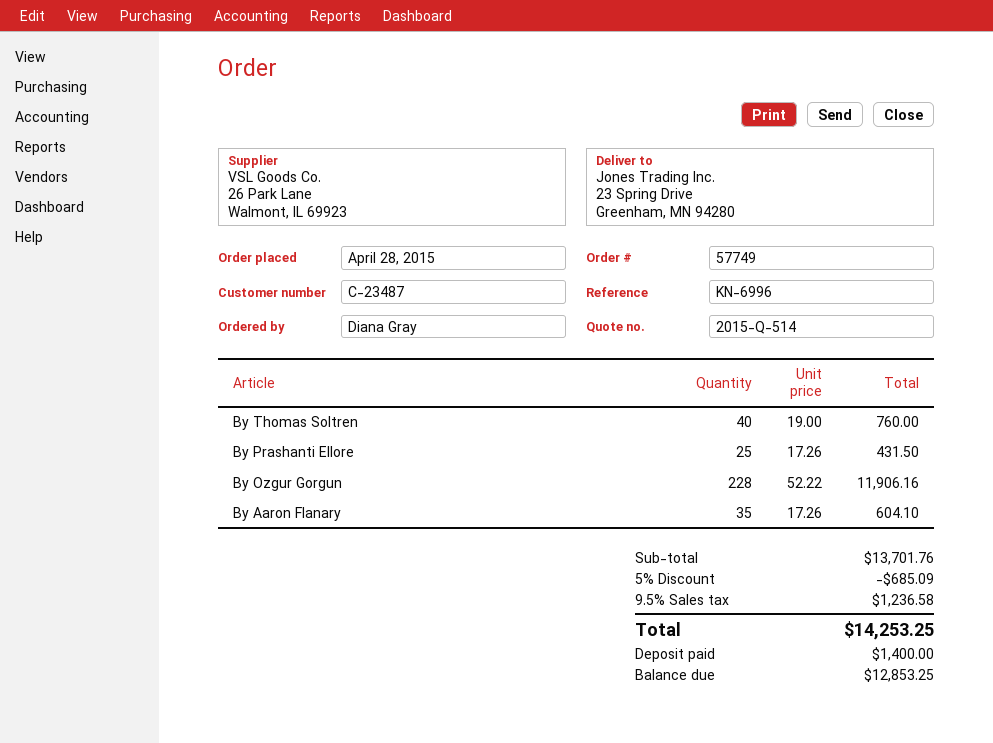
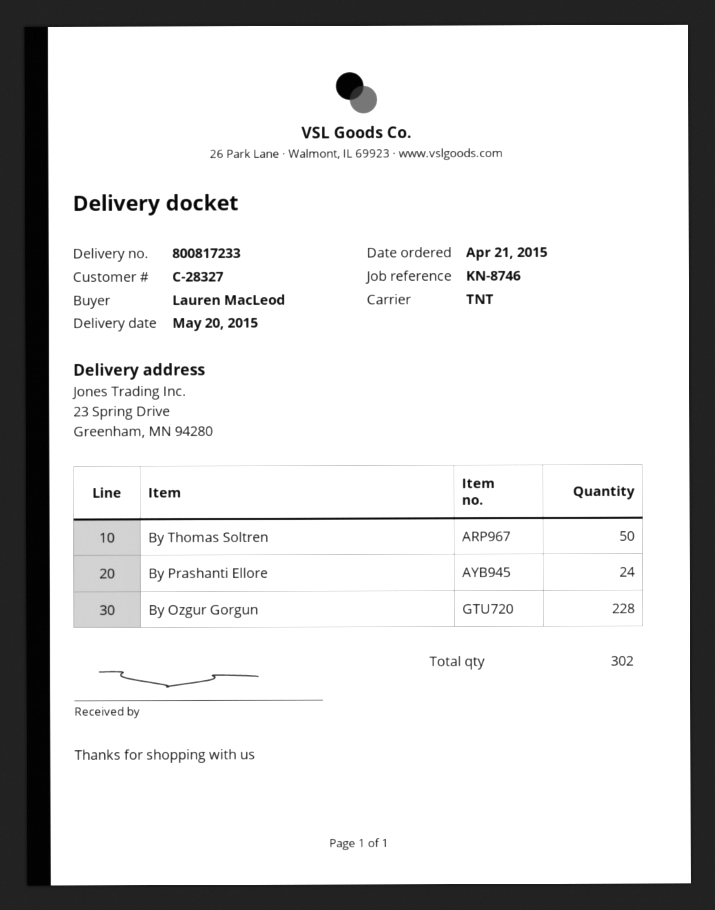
order date: 2015-04-28 -> 2015-04-21
customer number: C-23487 -> C-28327
reference: KN-6996 -> KN-8746
ordered by: Diana Gray -> Lauren MacLeod
By Thomas Soltren: 40 -> 50
By Prashanti Ellore: 25 -> 24
By Aaron Flanary: 35 -> none

